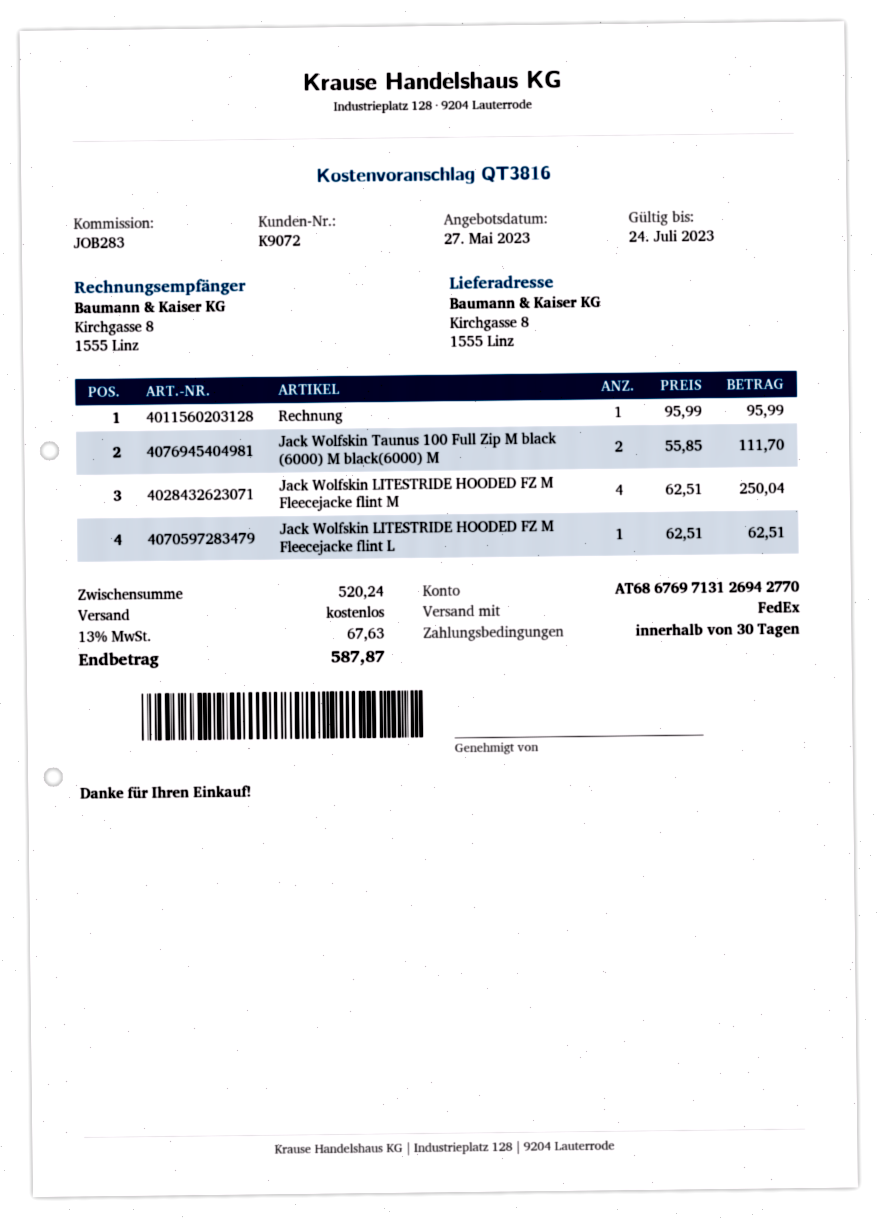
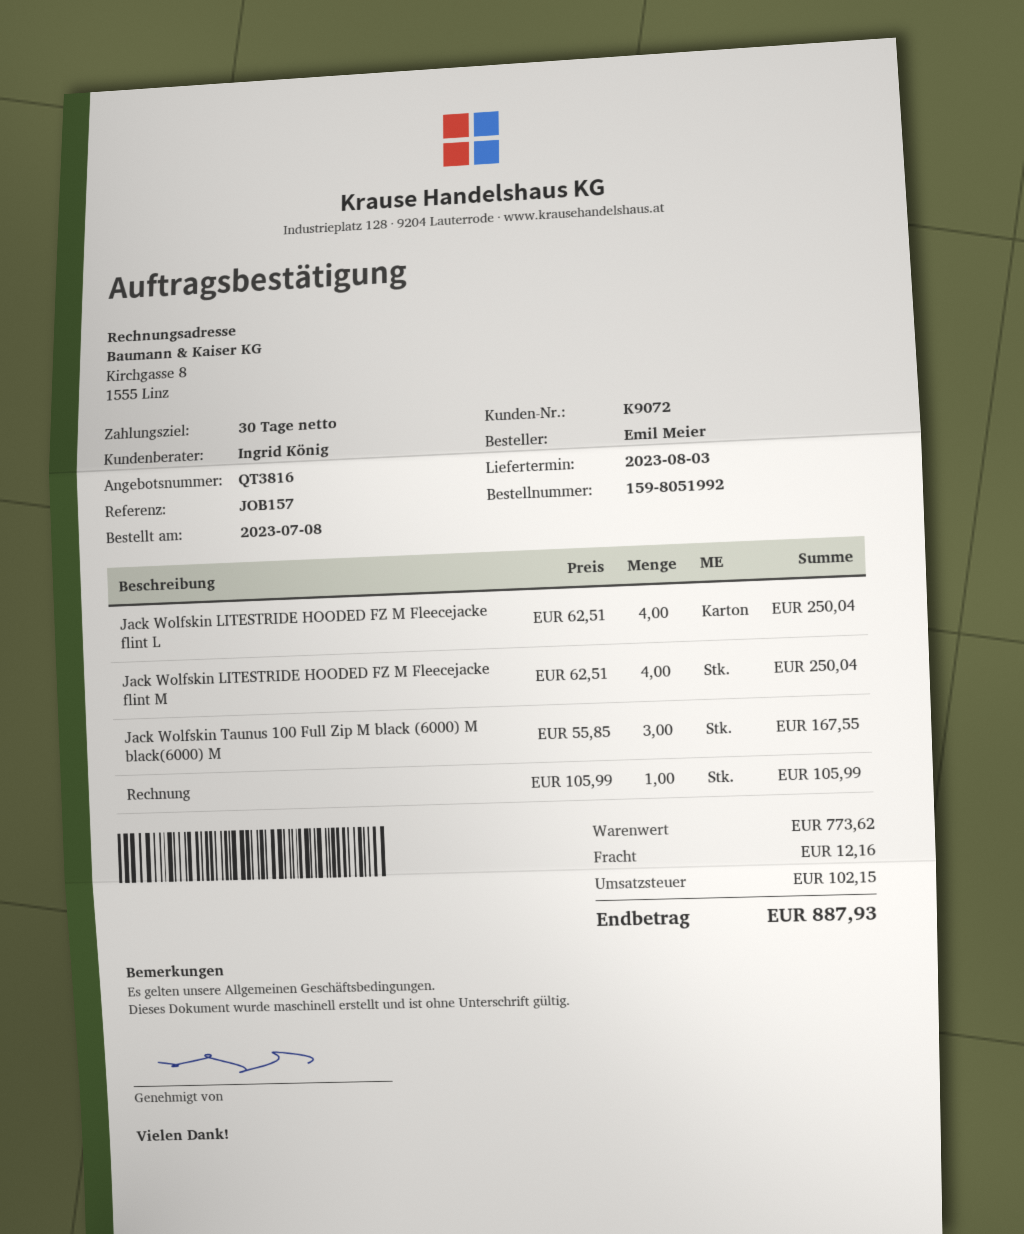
reference: JOB283 -> JOB157
Rechnung: 1 x 95.99 = 95.99 -> 1 x 105.99 = 105.99
Jack Wolfskin Taunus 100 Full Zip M black (6000) M black(6000) M: 2 x 55.85 = 111.70 -> 3 x 55.85 = 167.55
Jack Wolfskin LITESTRIDE HOODED FZ M Fleecejacke flint L: 1 x 62.51 = 62.51 -> 4 x 62.51 = 250.04
subtotal: 520.24 -> 773.62
shipping: 0.00 -> 12.16
tax: 67.63 -> 102.15
total: 587.87 -> 887.93

